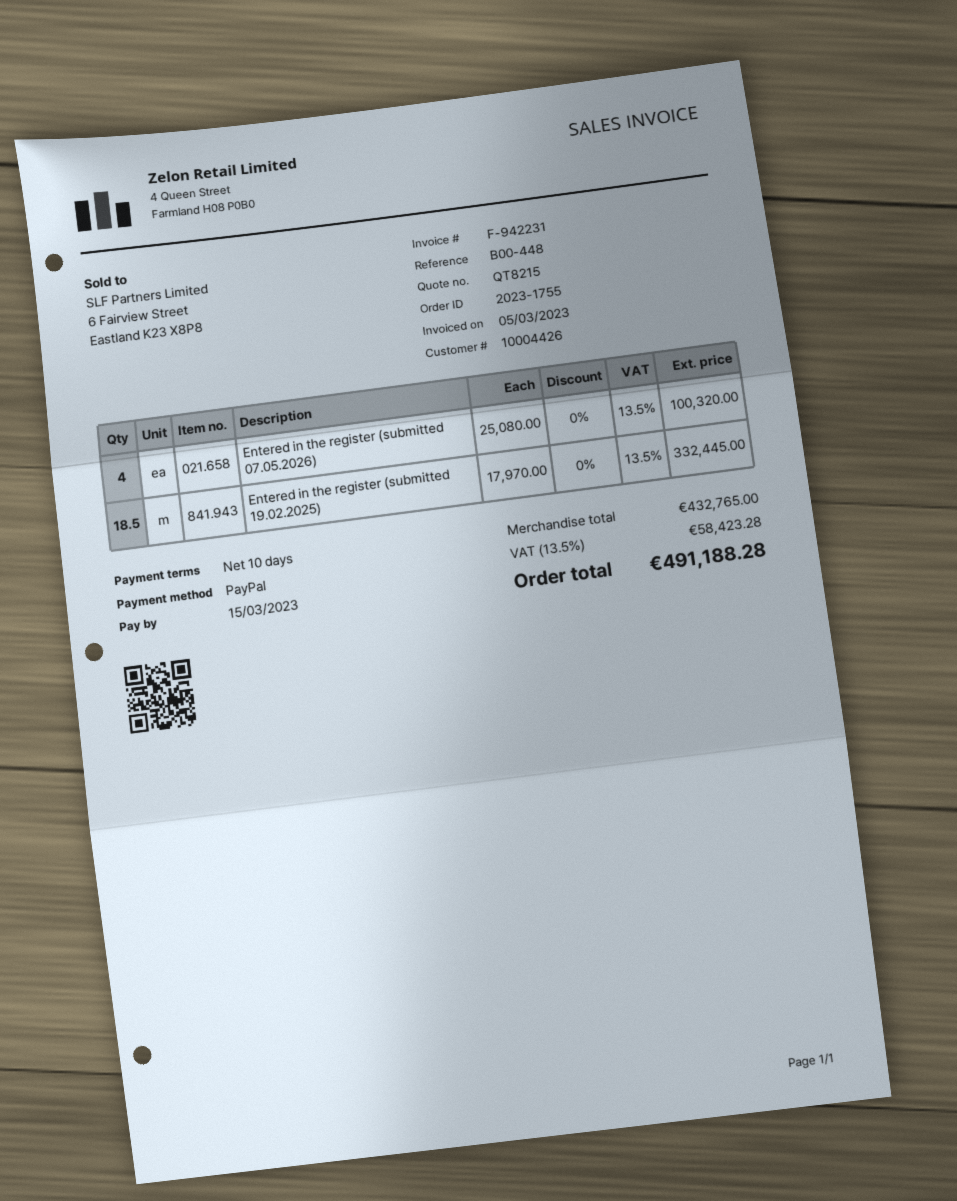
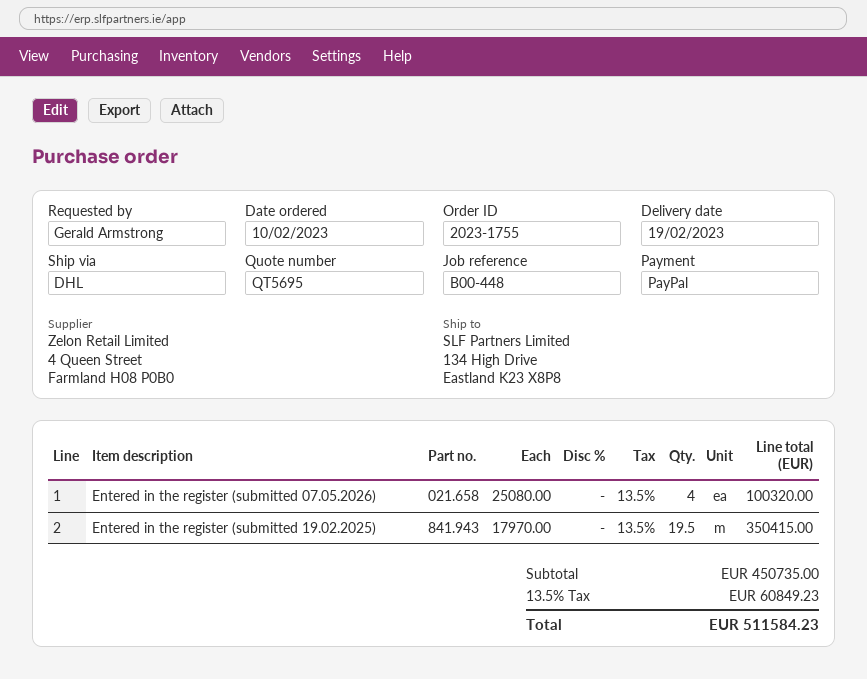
quote number: QT8215 -> QT5695
Entered in the register (submitted 19.02.2025): 18.5 x 17970.00 = 332445.00 -> 19.5 x 17970.00 = 350415.00
subtotal: 432765.00 -> 450735.00
tax: 13.5% = 58423.28 -> 13.5% = 60849.23
total: 491188.28 -> 511584.23

